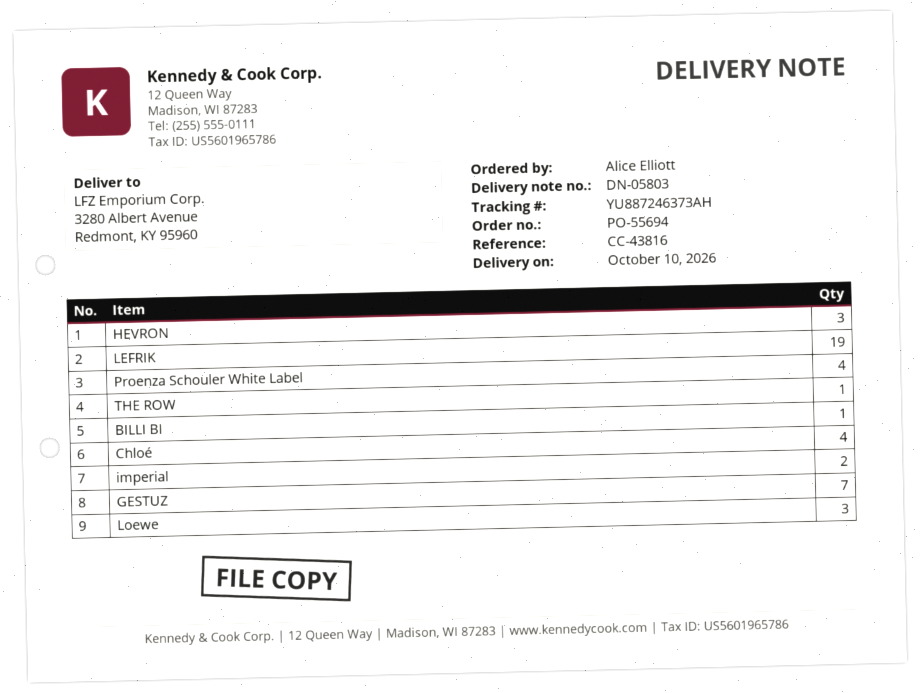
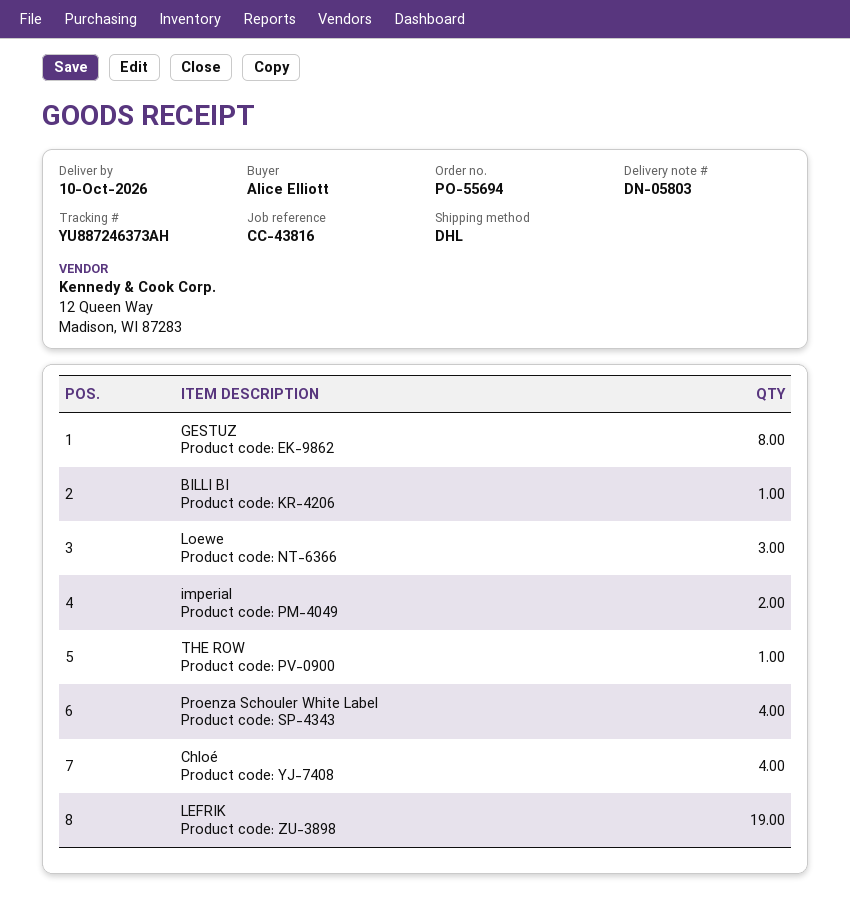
HEVRON: 3 -> none
GESTUZ: 7 -> 8

